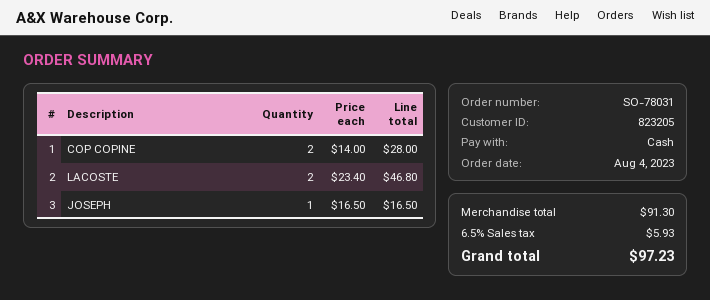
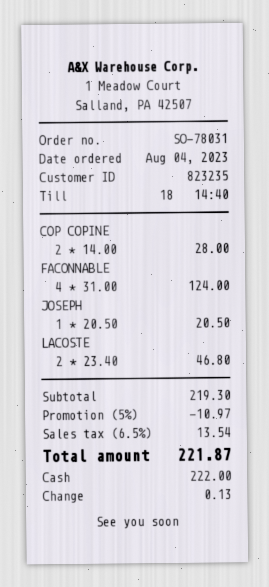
customer number: 823205 -> 823235
JOSEPH: 1 x 16.50 = 16.50 -> 1 x 20.50 = 20.50
FACONNABLE: none -> 4 x 31.00 = 124.00
subtotal: 91.30 -> 219.30
discount: none -> 5% = 10.97
tax: 6.5% = 5.93 -> 6.5% = 13.54
total: 97.23 -> 221.87

